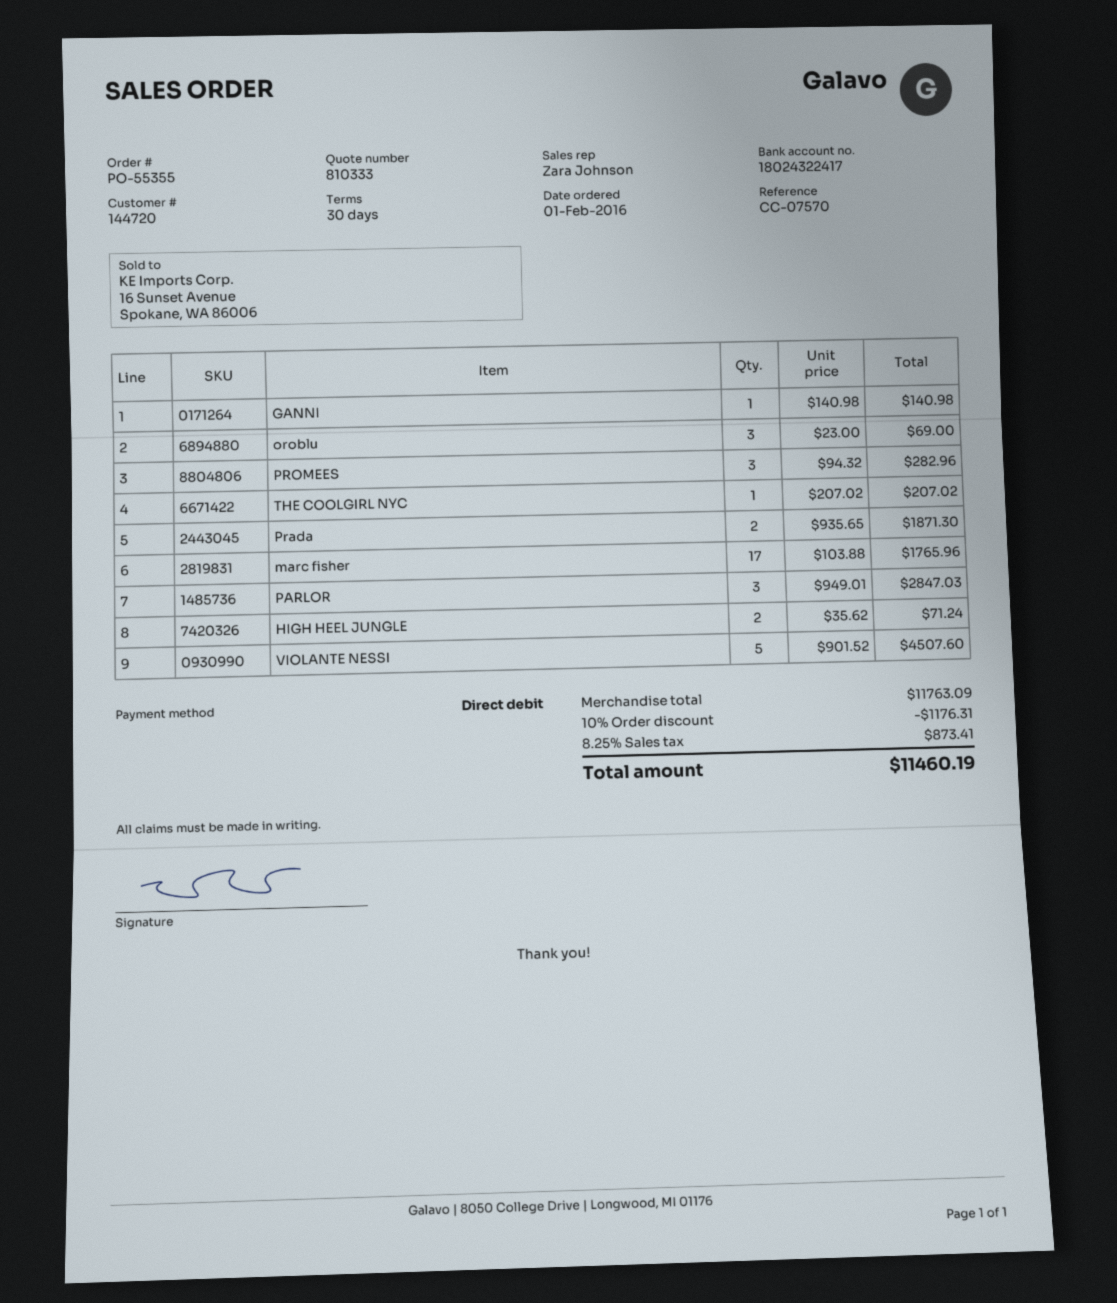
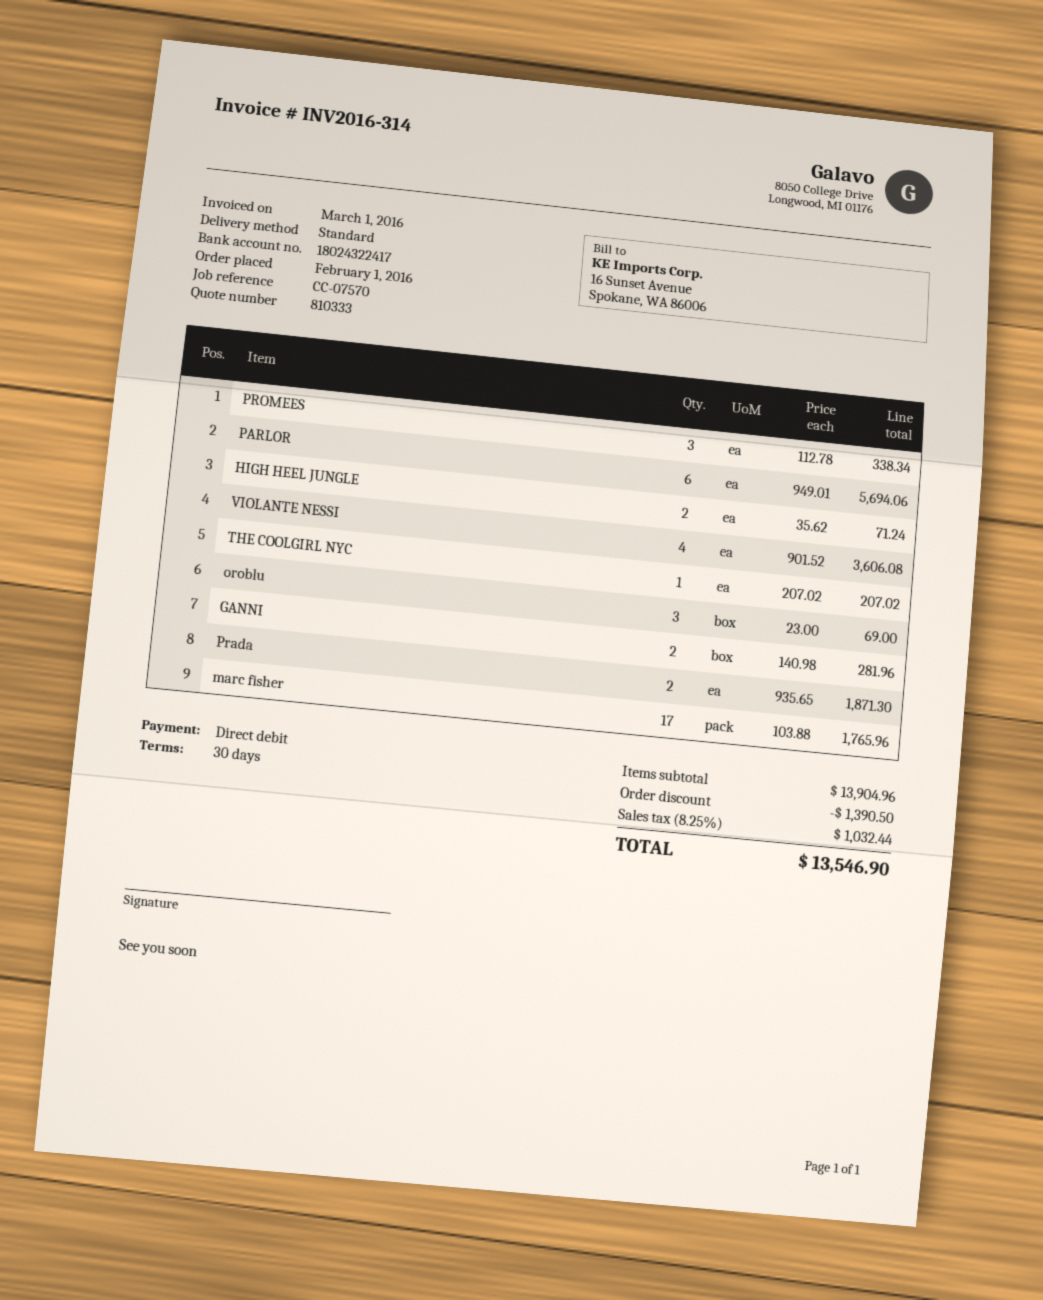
GANNI: 1 x 140.98 = 140.98 -> 2 x 140.98 = 281.96
PROMEES: 3 x 94.32 = 282.96 -> 3 x 112.78 = 338.34
PARLOR: 3 x 949.01 = 2847.03 -> 6 x 949.01 = 5694.06
VIOLANTE NESSI: 5 x 901.52 = 4507.60 -> 4 x 901.52 = 3606.08
subtotal: 11763.09 -> 13904.96
discount: 1176.31 -> 1390.50
tax: 8.25% = 873.41 -> 8.25% = 1032.44
total: 11460.19 -> 13546.90

